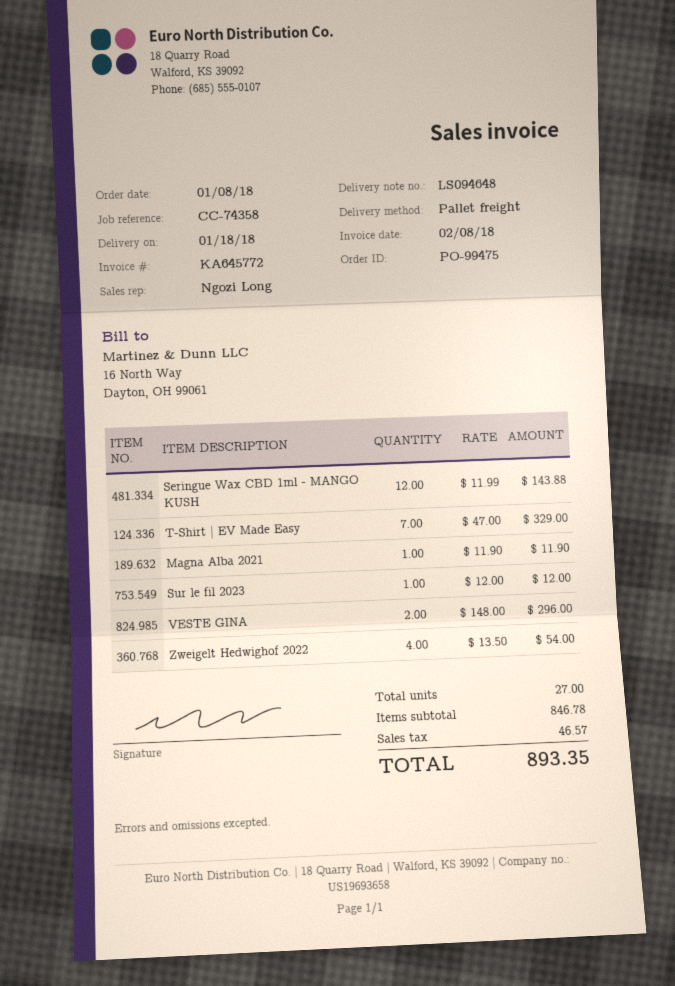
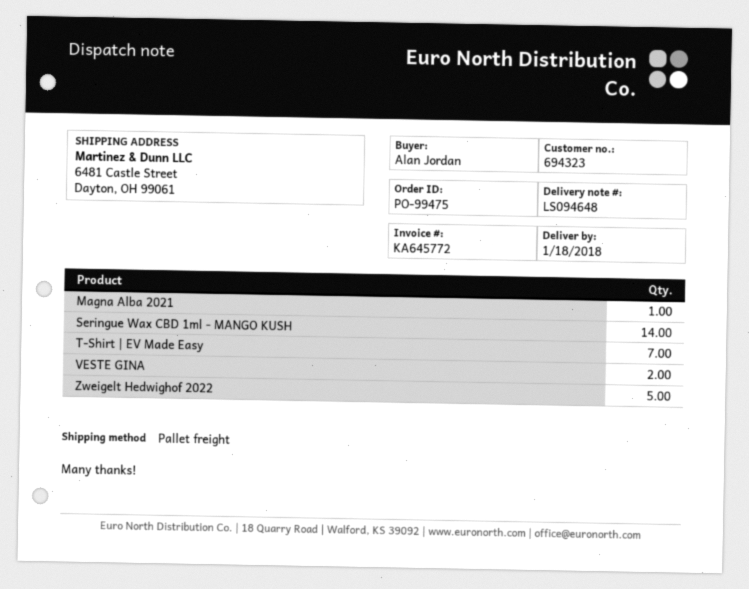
Seringue Wax CBD 1ml - MANGO KUSH: 12 -> 14
Sur le fil 2023: 1 -> none
Zweigelt Hedwighof 2022: 4 -> 5

